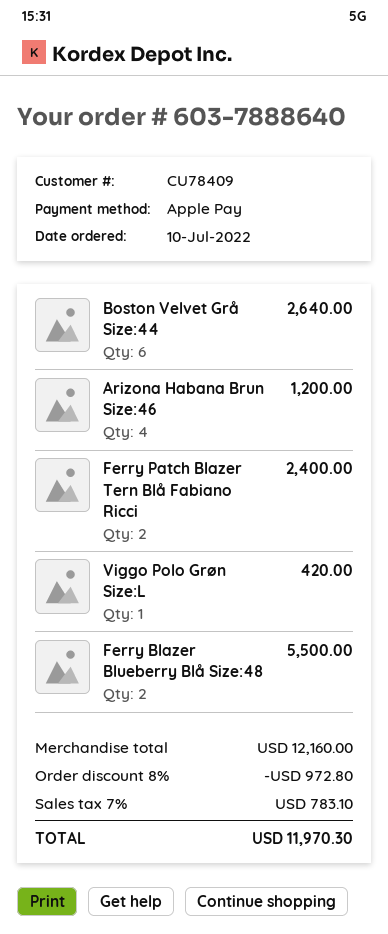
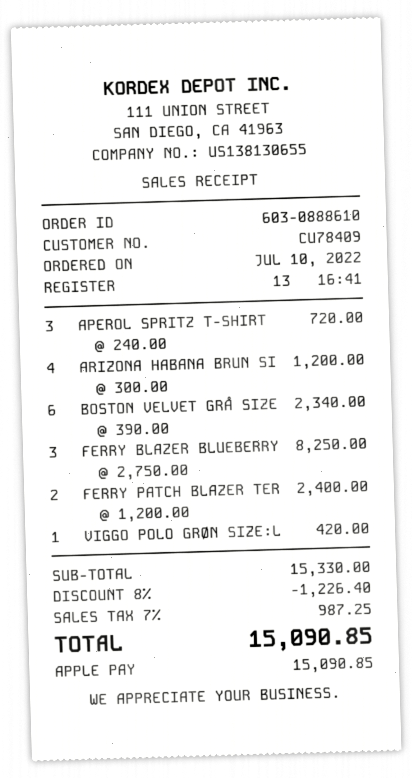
order number: 603-7888640 -> 603-0888610
Boston Velvet Grå Size:44: 6 for 2640.00 -> 6 for 2340.00
Ferry Blazer Blueberry Blå Size:48: 2 for 5500.00 -> 3 for 8250.00
APEROL SPRITZ T-SHIRT: none -> 3 for 720.00
subtotal: 12160.00 -> 15330.00
discount: 8% = 972.80 -> 8% = 1226.40
tax: 7% = 783.10 -> 7% = 987.25
total: 11970.30 -> 15090.85

